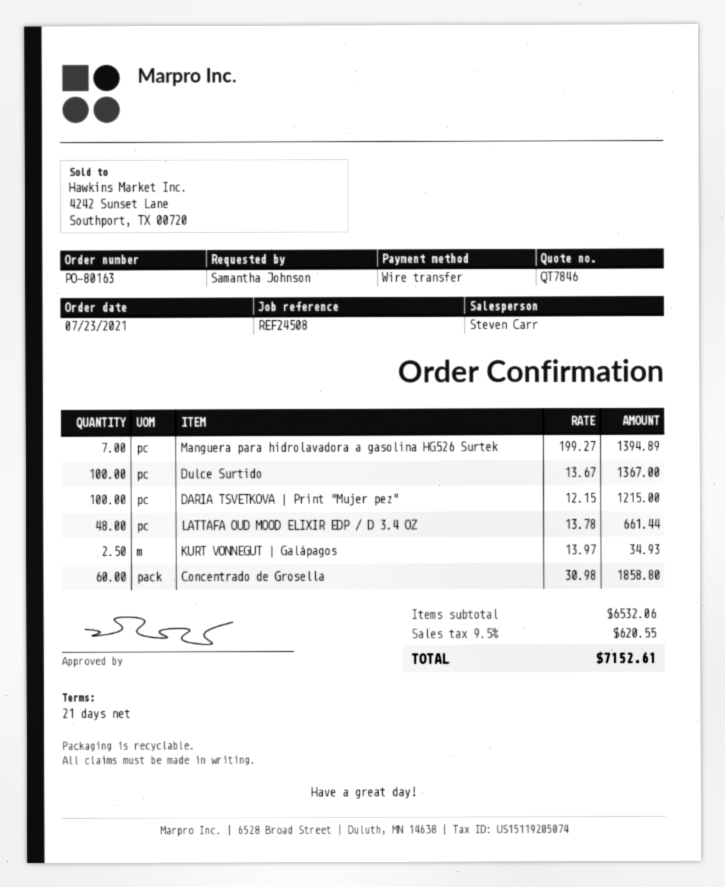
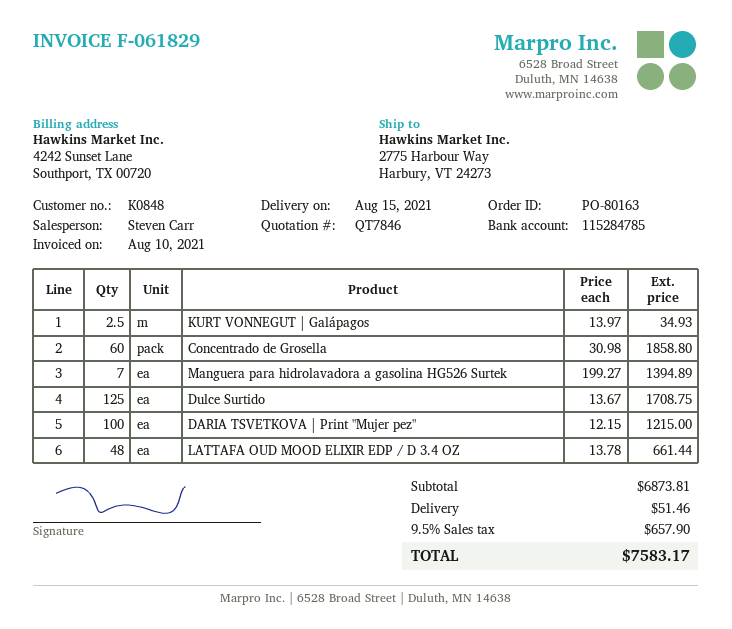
Dulce Surtido: 100 x 13.67 = 1367.00 -> 125 x 13.67 = 1708.75
subtotal: 6532.06 -> 6873.81
shipping: none -> 51.46
tax: 9.5% = 620.55 -> 9.5% = 657.90
total: 7152.61 -> 7583.17

